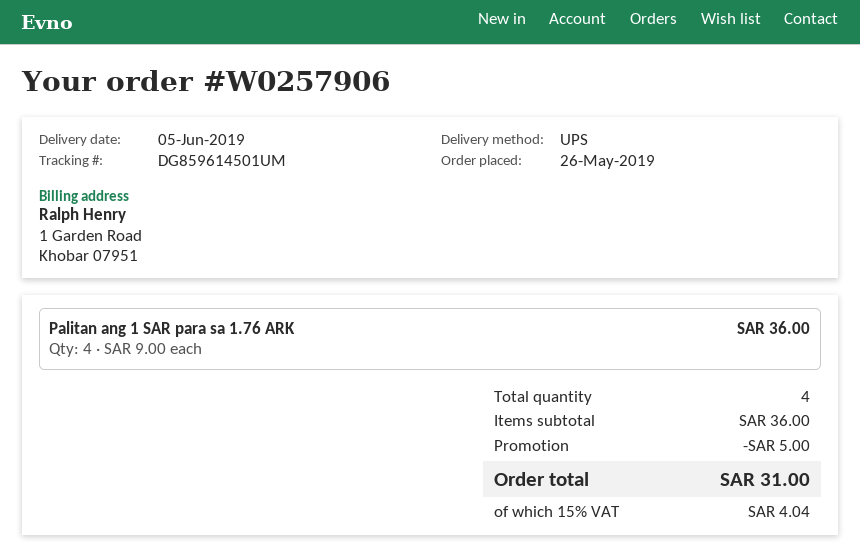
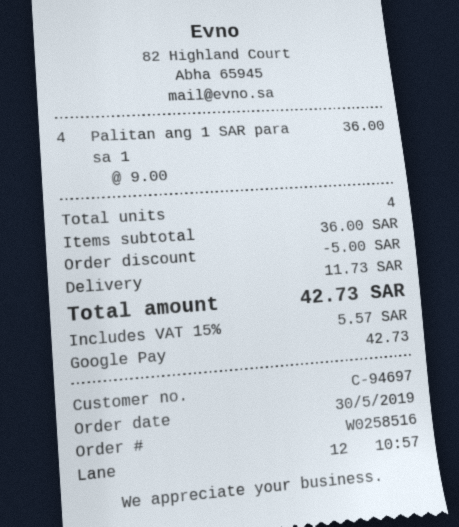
order number: W0257906 -> W0258516
order date: 2019-05-26 -> 2019-05-30
shipping: none -> 11.73
tax: 15% = 4.04 -> 15% = 5.57
total: 31.00 -> 42.73

